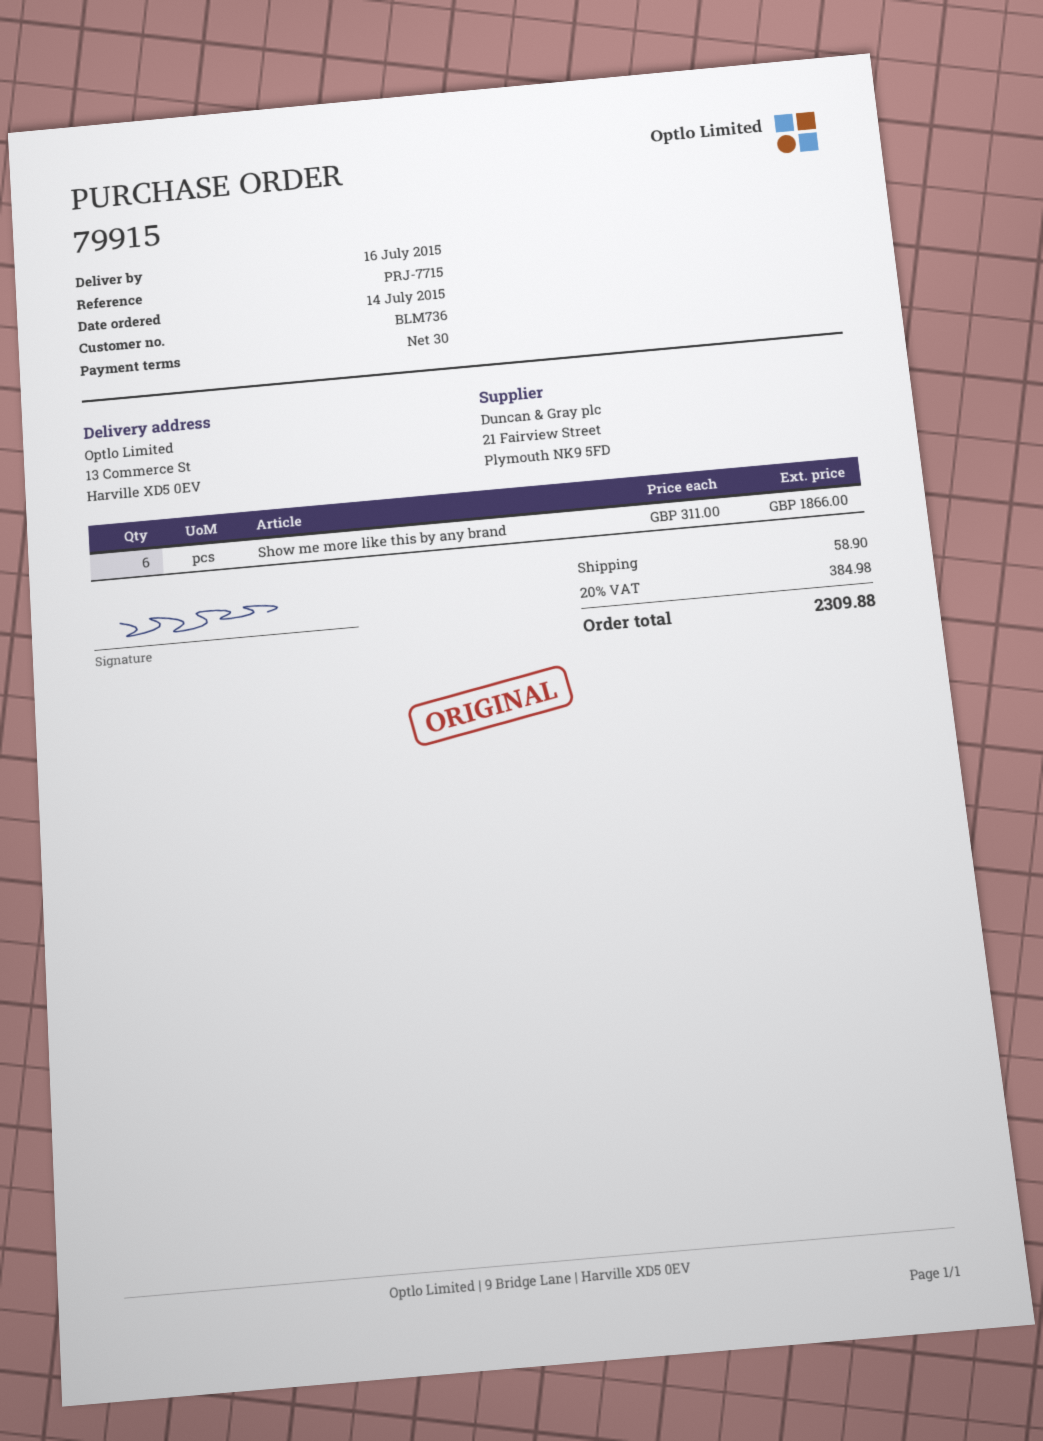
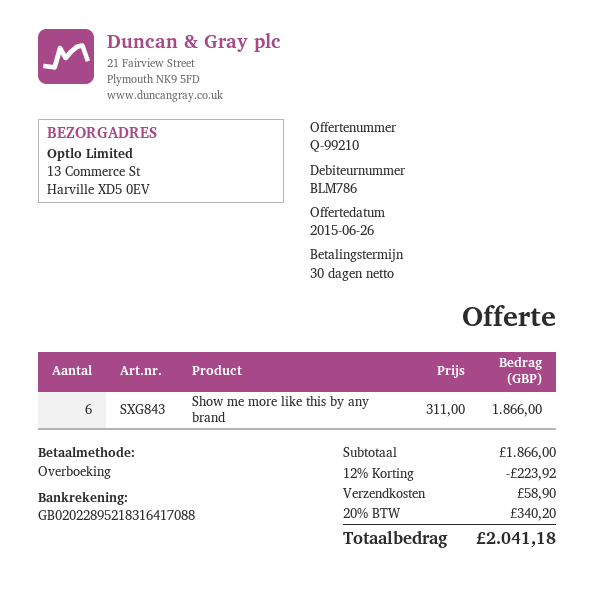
customer number: BLM736 -> BLM786
discount: none -> 12% = 223.92
tax: 20% = 384.98 -> 20% = 340.20
total: 2309.88 -> 2041.18

